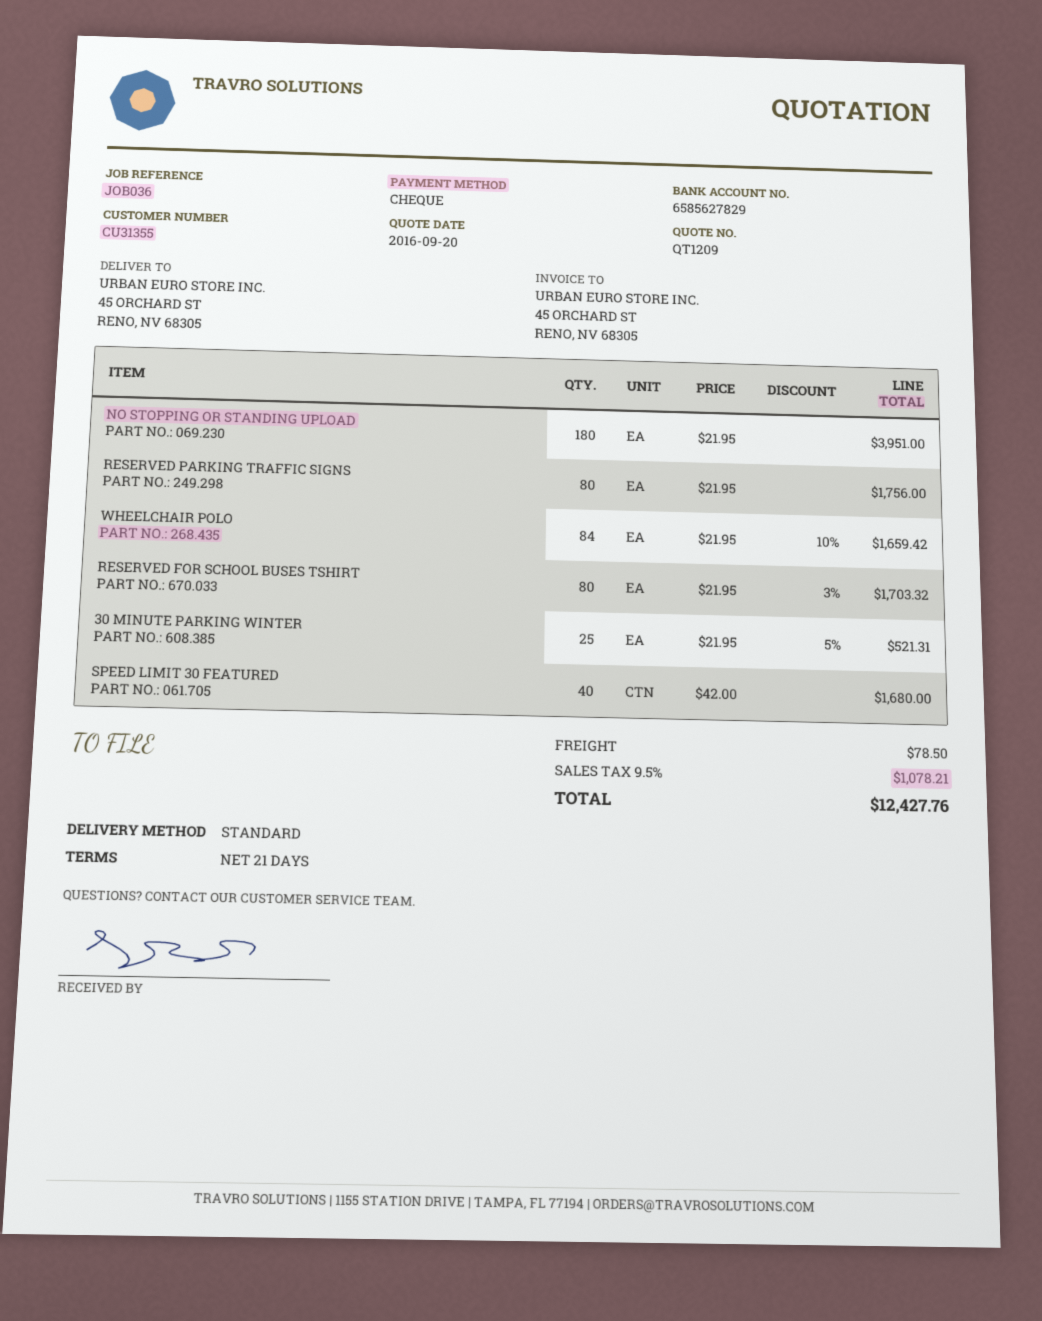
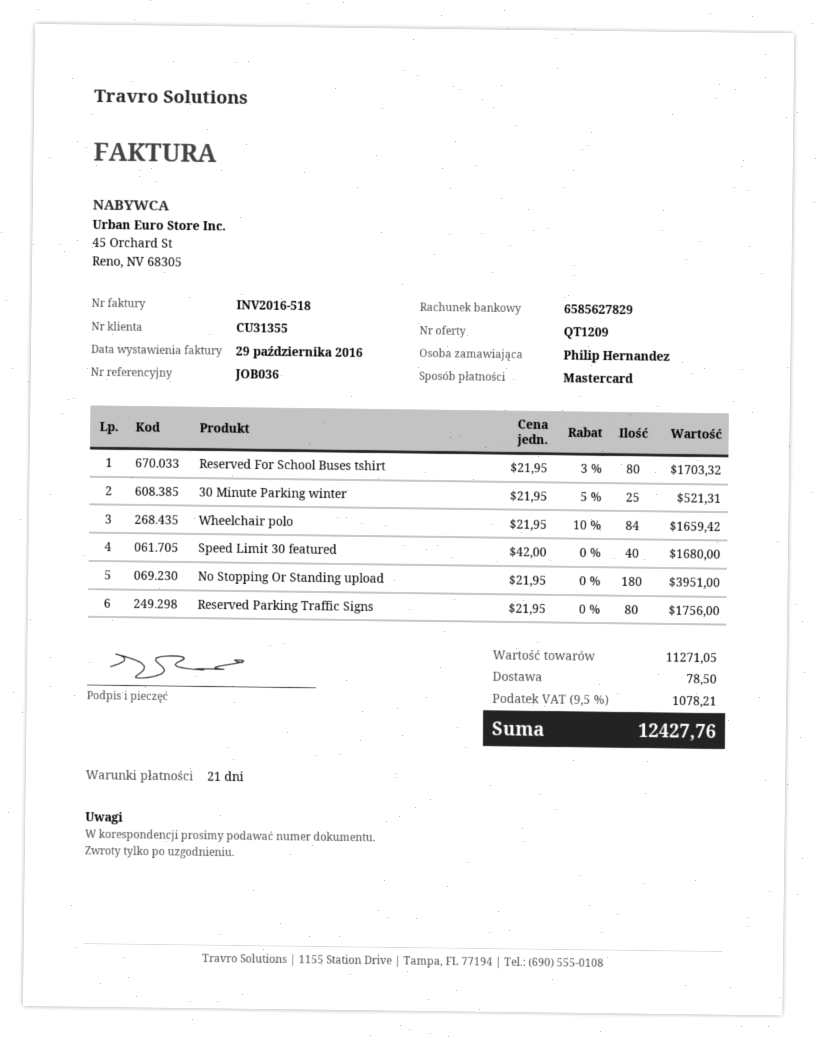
payment method: cheque -> Mastercard

